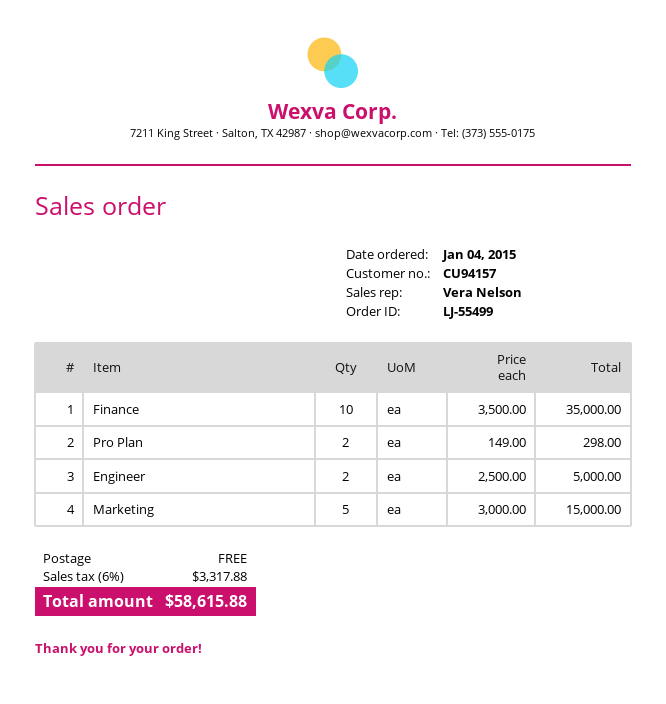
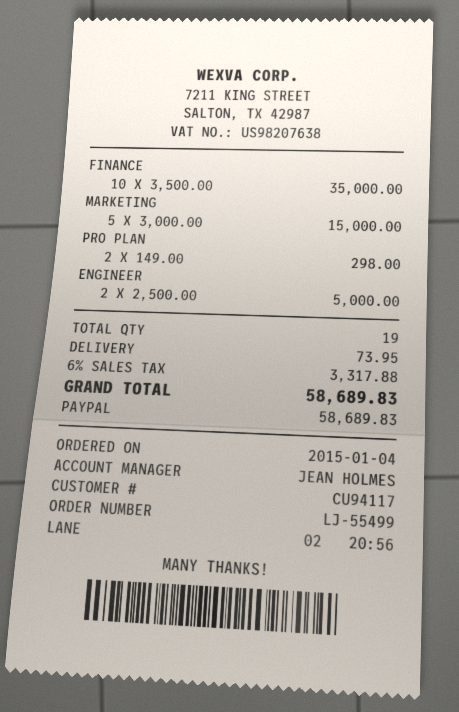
customer number: CU94157 -> CU94117
sales rep: Vera Nelson -> JEAN HOLMES
shipping: 0.00 -> 73.95
total: 58615.88 -> 58689.83

